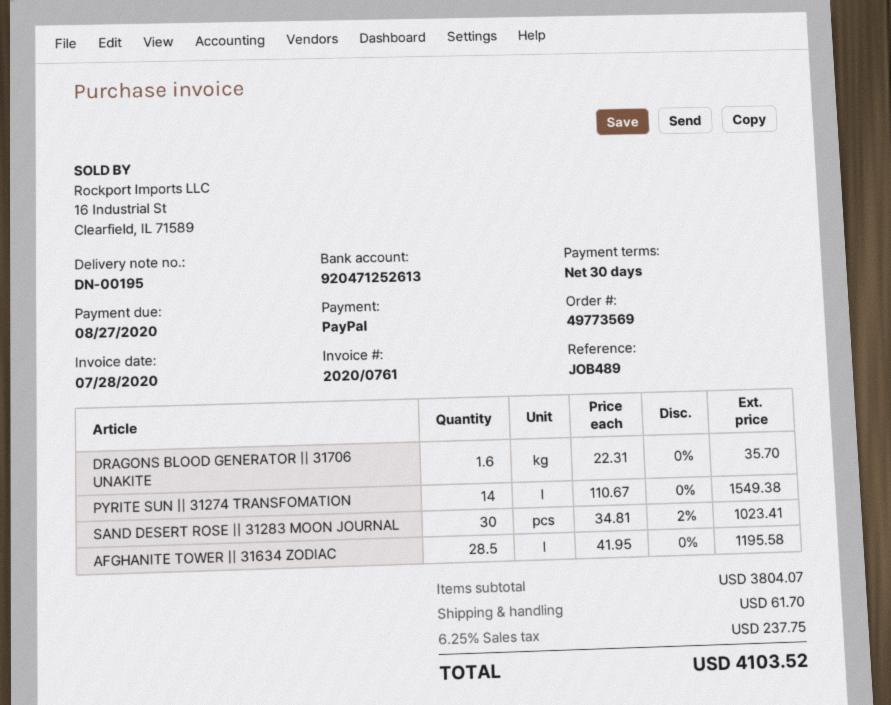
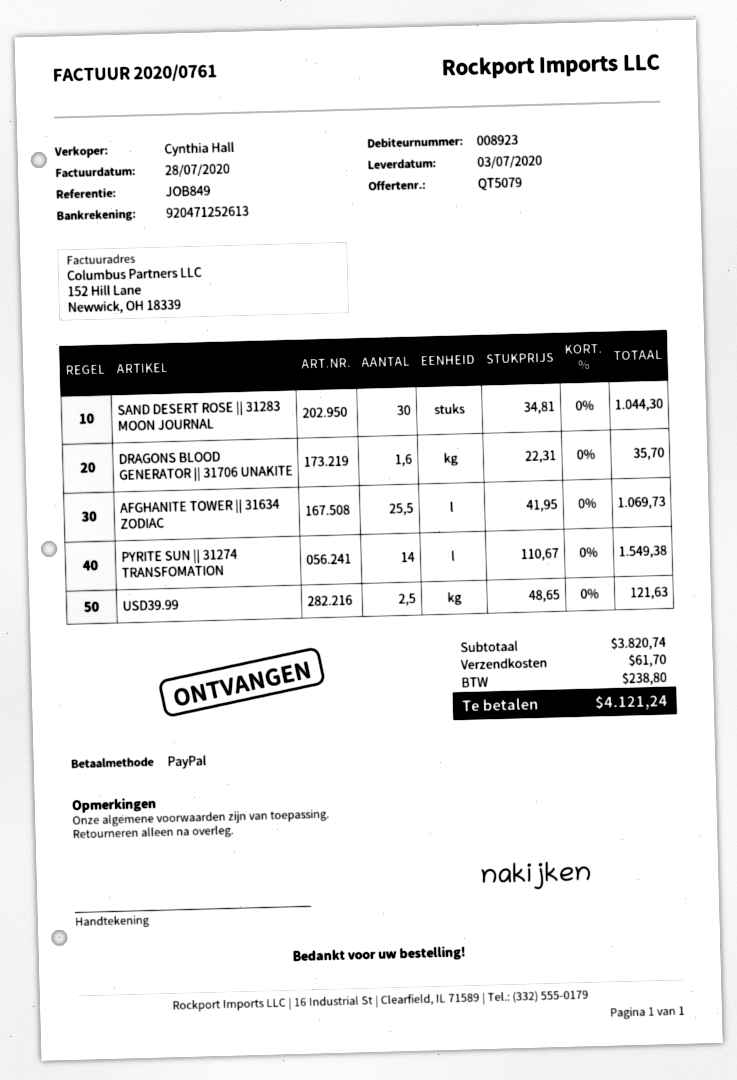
reference: JOB489 -> JOB849
SAND DESERT ROSE || 31283 MOON JOURNAL: 30 x 34.81 - 2% = 1023.41 -> 30 x 34.81 = 1044.30
AFGHANITE TOWER || 31634 ZODIAC: 28.5 x 41.95 = 1195.58 -> 25.5 x 41.95 = 1069.73
USD39.99: none -> 2.5 x 48.65 = 121.63
subtotal: 3804.07 -> 3820.74
tax: 237.75 -> 238.80
total: 4103.52 -> 4121.24

